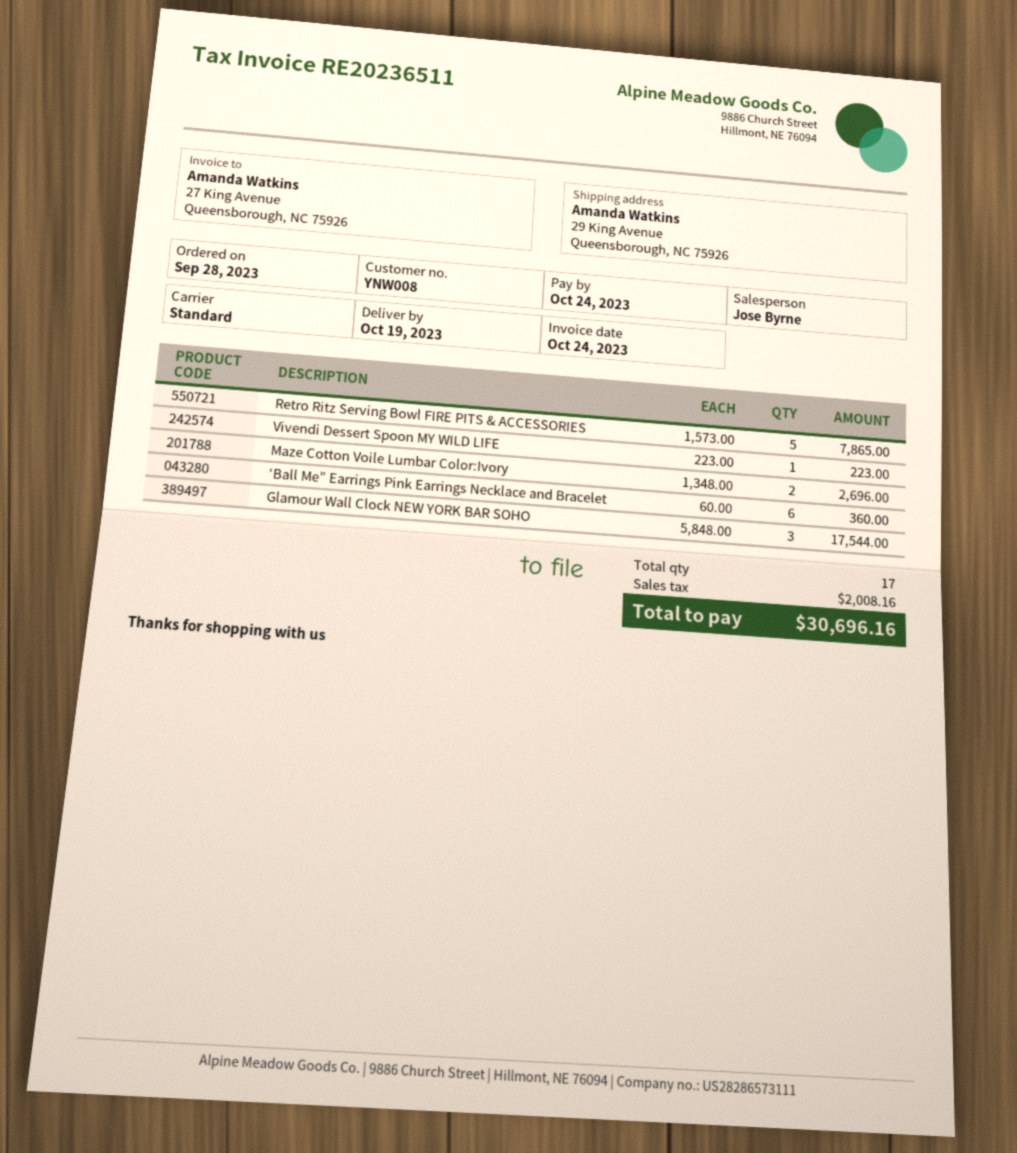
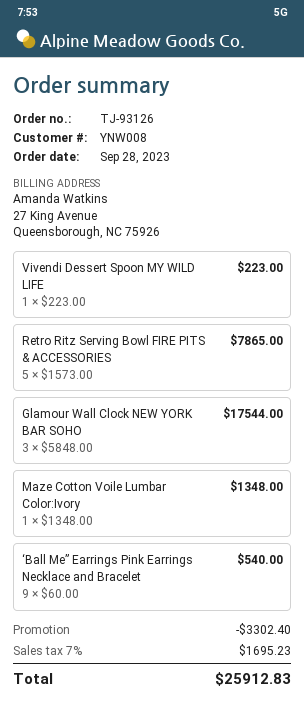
Maze Cotton Voile Lumbar Color:Ivory: 2 x 1348.00 = 2696.00 -> 1 x 1348.00 = 1348.00
‘Ball Me” Earrings Pink Earrings Necklace and Bracelet: 6 x 60.00 = 360.00 -> 9 x 60.00 = 540.00
discount: none -> 3302.40
tax: 2008.16 -> 1695.23
total: 30696.16 -> 25912.83

